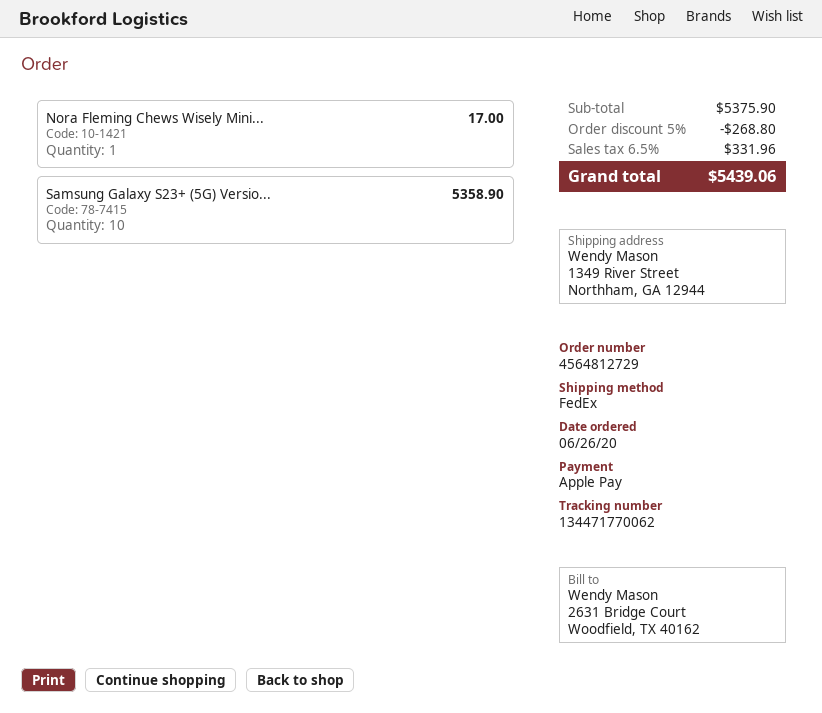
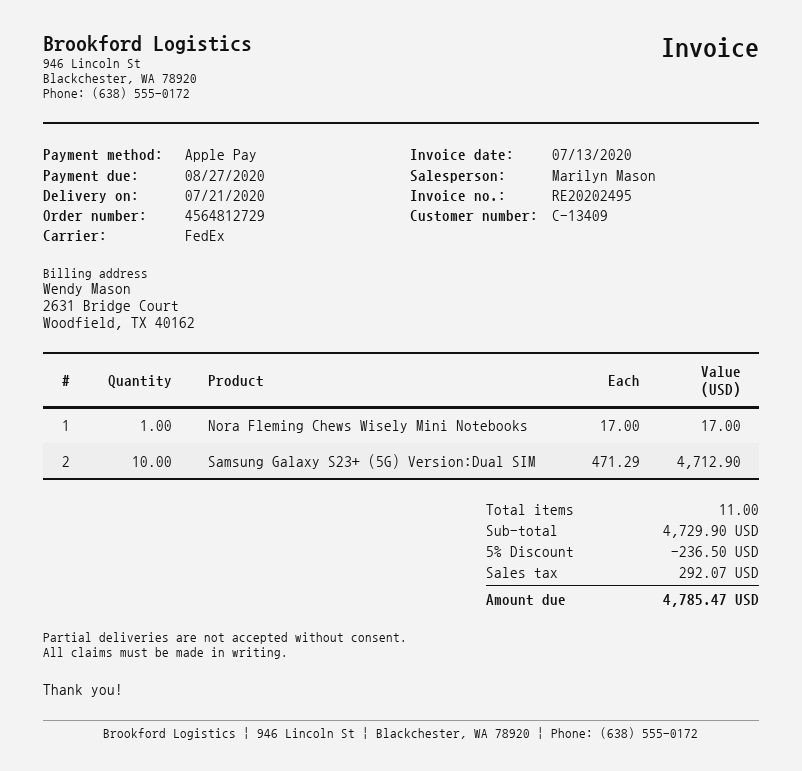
Samsung Galaxy S23+ (5G) Versio...: 10 for 5358.90 -> 10 for 4712.90
subtotal: 5375.90 -> 4729.90
discount: 5% = 268.80 -> 5% = 236.50
tax: 331.96 -> 292.07
total: 5439.06 -> 4785.47

